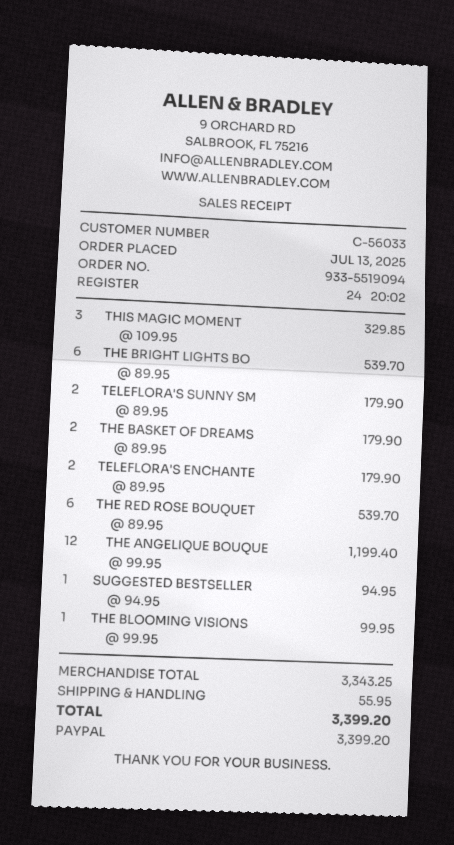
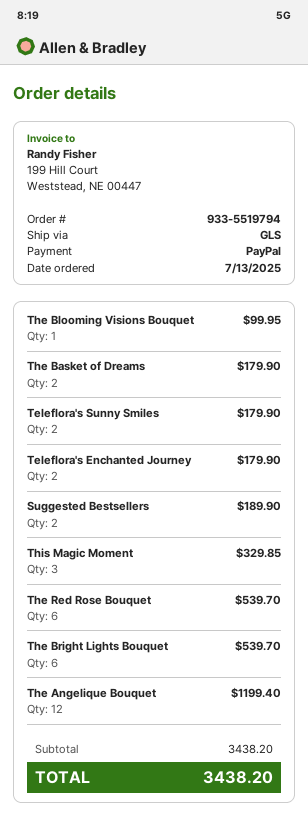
order number: 933-5519094 -> 933-5519794
SUGGESTED BESTSELLER: 1 for 94.95 -> 2 for 189.90
subtotal: 3343.25 -> 3438.20
shipping: 55.95 -> none
total: 3399.20 -> 3438.20

